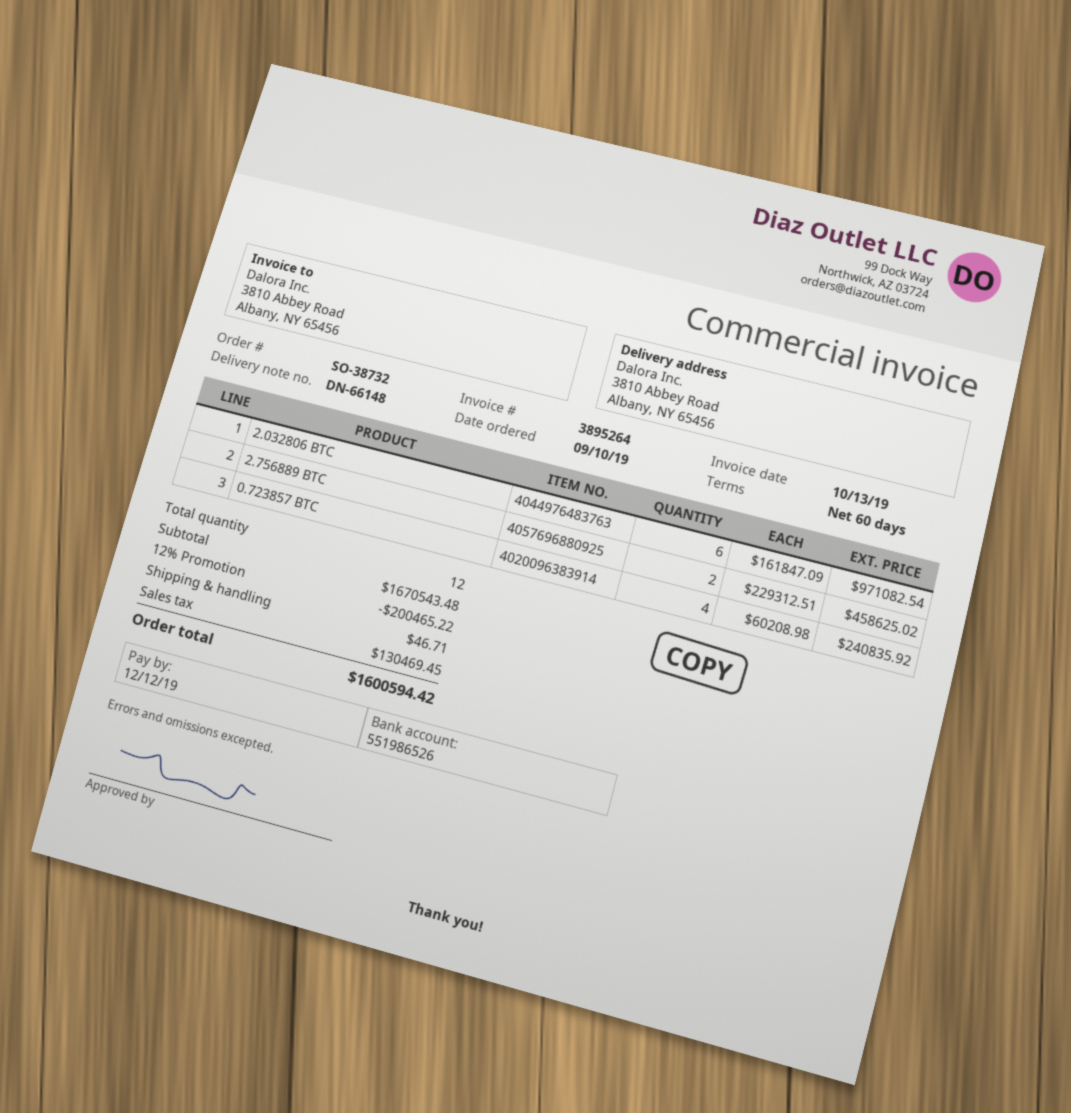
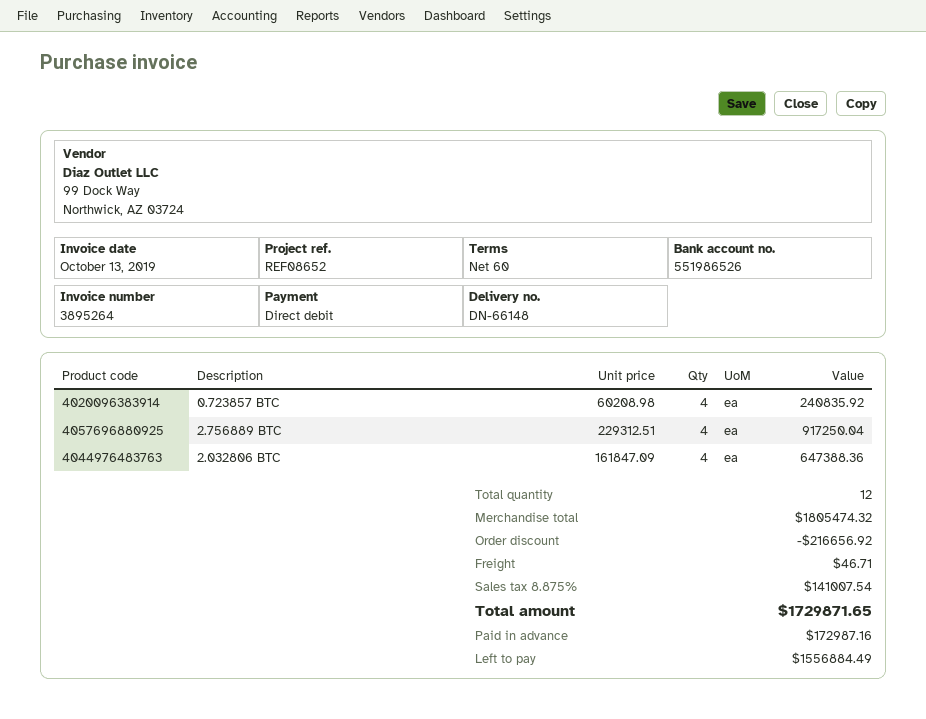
2.032806 BTC: 6 x 161847.09 = 971082.54 -> 4 x 161847.09 = 647388.36
2.756889 BTC: 2 x 229312.51 = 458625.02 -> 4 x 229312.51 = 917250.04
subtotal: 1670543.48 -> 1805474.32
discount: 200465.22 -> 216656.92
tax: 130469.45 -> 141007.54
total: 1600594.42 -> 1729871.65

